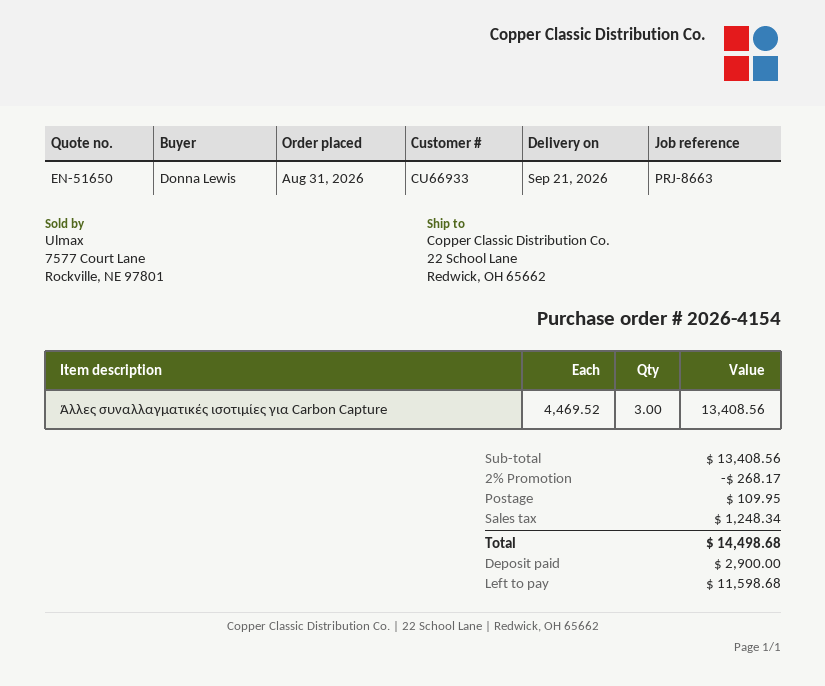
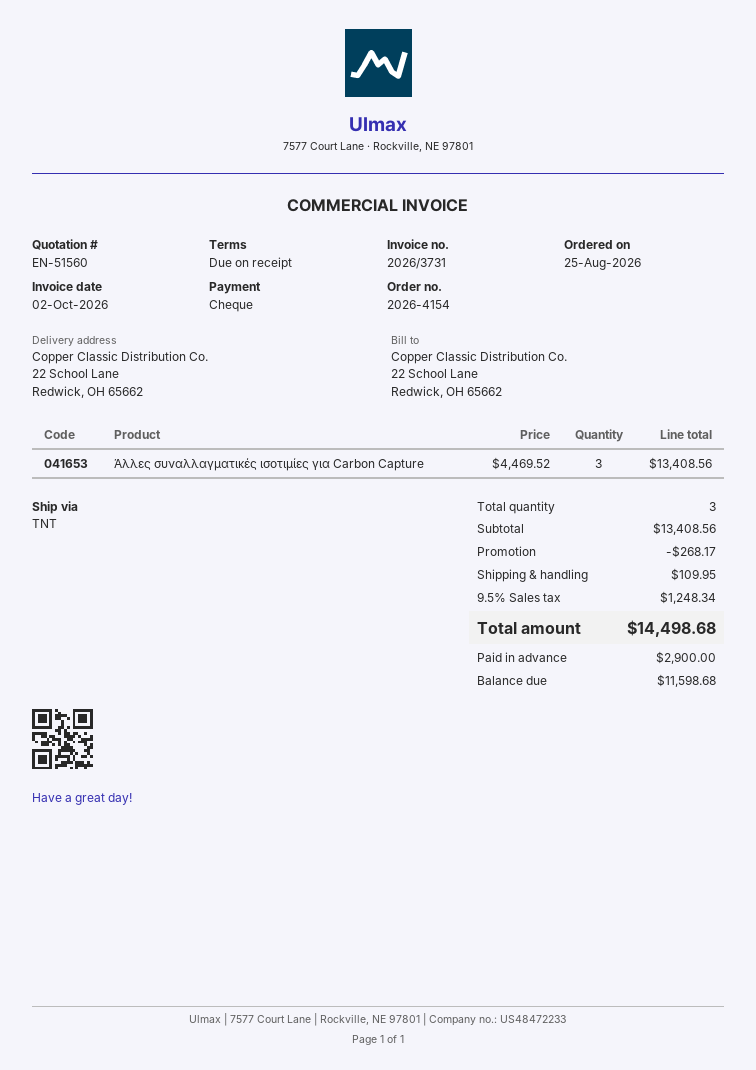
quote number: EN-51650 -> EN-51560
order date: 2026-08-31 -> 2026-08-25

